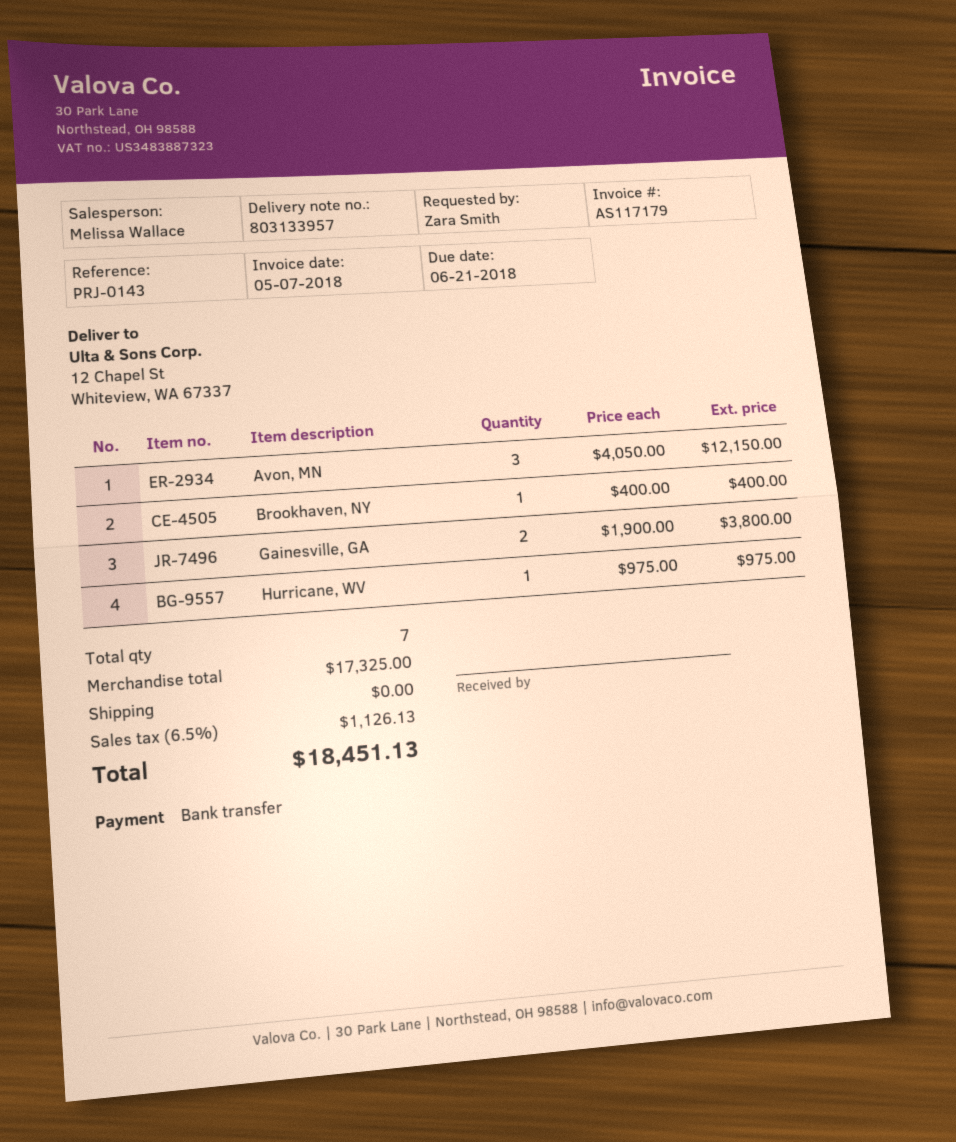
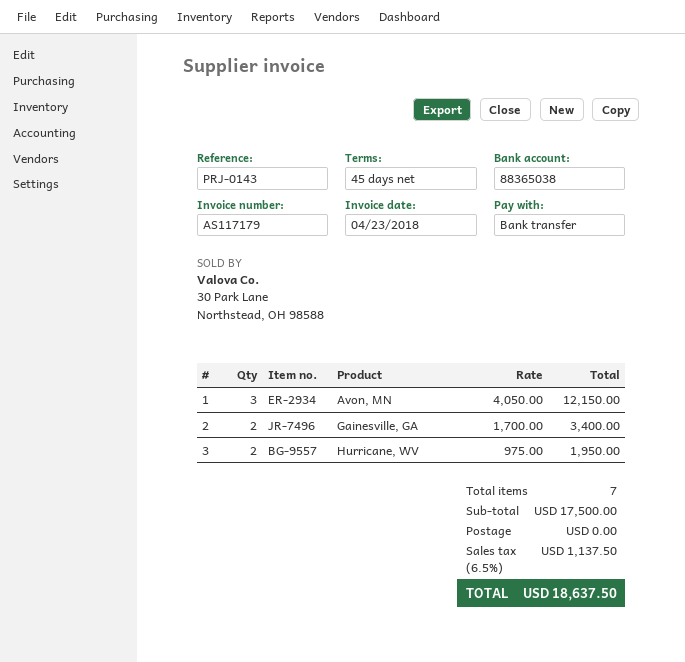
invoice date: 2018-05-07 -> 2018-04-23
Brookhaven, NY: 1 x 400.00 = 400.00 -> none
Gainesville, GA: 2 x 1900.00 = 3800.00 -> 2 x 1700.00 = 3400.00
Hurricane, WV: 1 x 975.00 = 975.00 -> 2 x 975.00 = 1950.00
subtotal: 17325.00 -> 17500.00
tax: 6.5% = 1126.13 -> 6.5% = 1137.50
total: 18451.13 -> 18637.50

